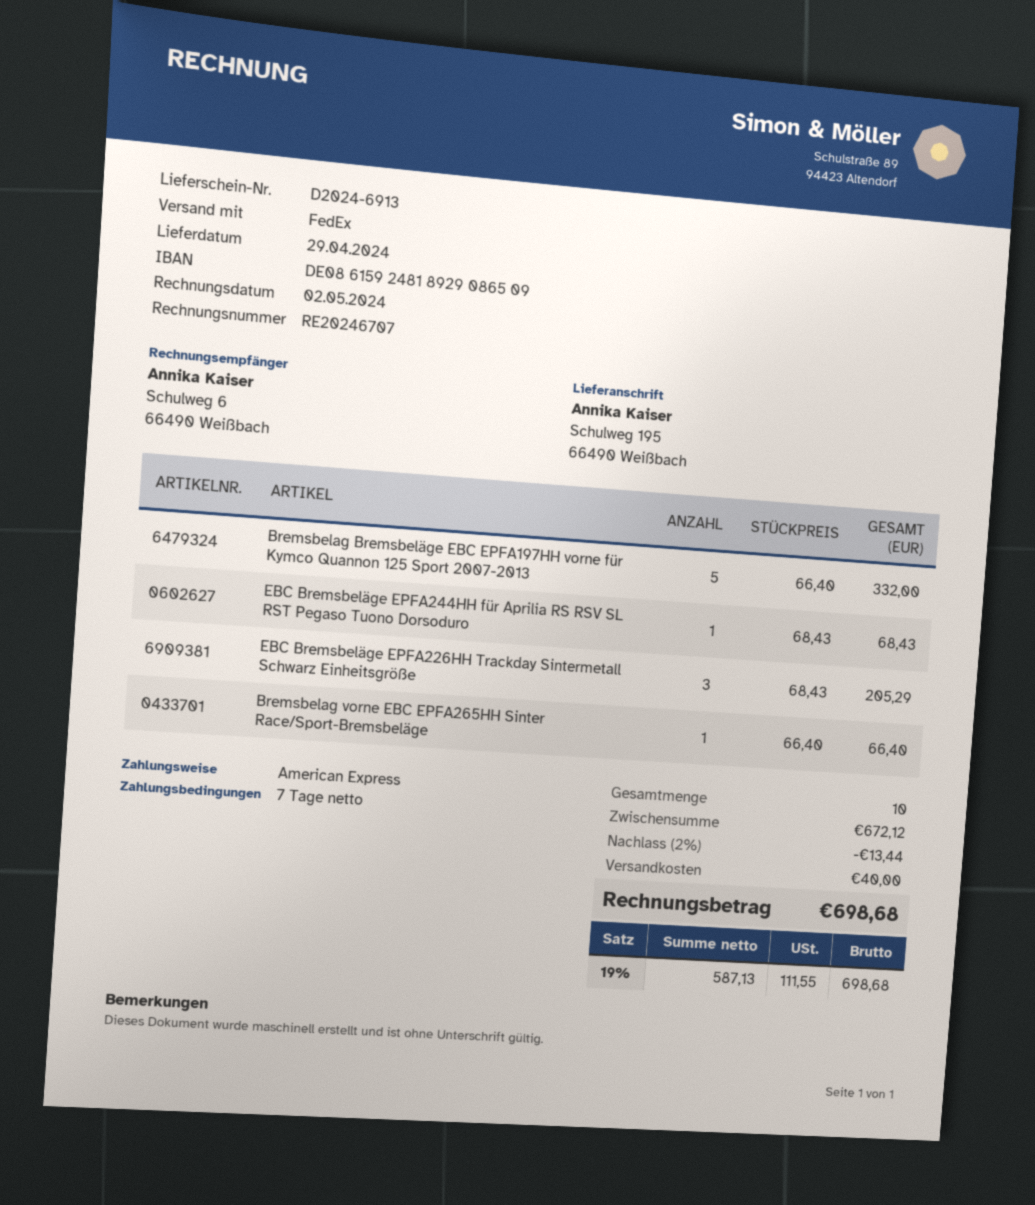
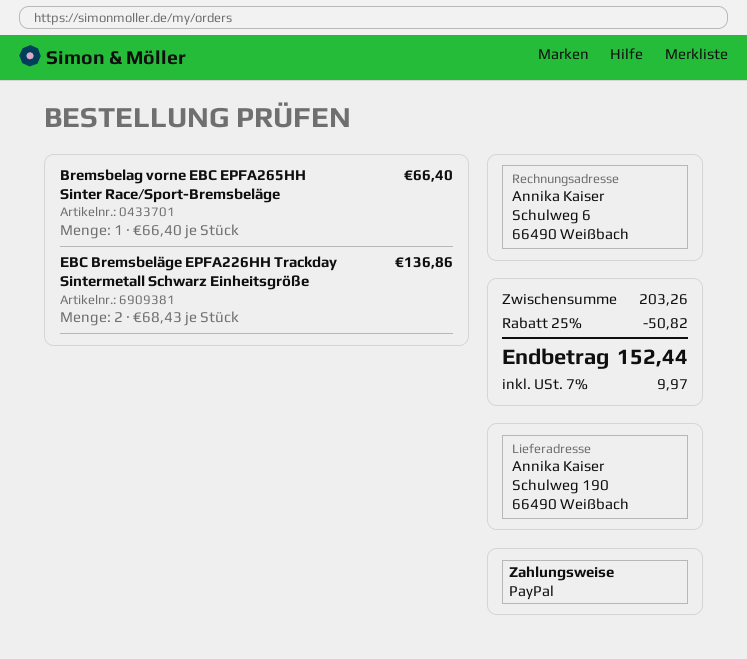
payment method: American Express -> PayPal
ship to: Schulweg 195, 66490 Weißbach -> Schulweg 190, 66490 Weißbach
Bremsbelag Bremsbeläge EBC EPFA197HH vorne für Kymco Quannon 125 Sport 2007-2013: 5 x 66.40 = 332.00 -> none
EBC Bremsbeläge EPFA244HH für Aprilia RS RSV SL RST Pegaso Tuono Dorsoduro: 1 x 68.43 = 68.43 -> none
EBC Bremsbeläge EPFA226HH Trackday Sintermetall Schwarz Einheitsgröße: 3 x 68.43 = 205.29 -> 2 x 68.43 = 136.86
subtotal: 672.12 -> 203.26
discount: 2% = 13.44 -> 25% = 50.82
shipping: 40.00 -> none
tax: 19% = 111.55 -> 7% = 9.97
total: 698.68 -> 152.44

